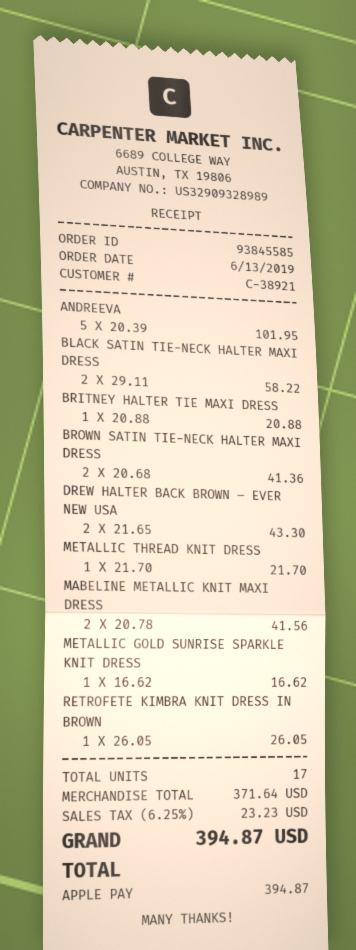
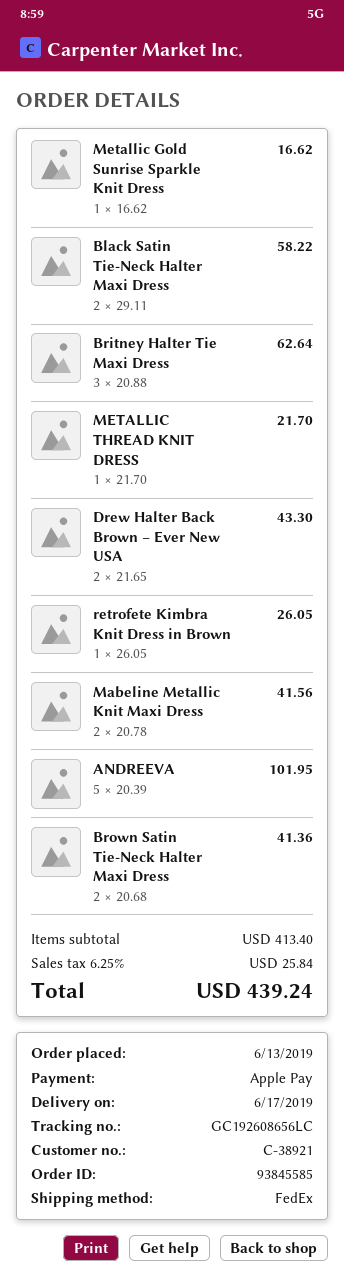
BRITNEY HALTER TIE MAXI DRESS: 1 x 20.88 = 20.88 -> 3 x 20.88 = 62.64
subtotal: 371.64 -> 413.40
tax: 6.25% = 23.23 -> 6.25% = 25.84
total: 394.87 -> 439.24

